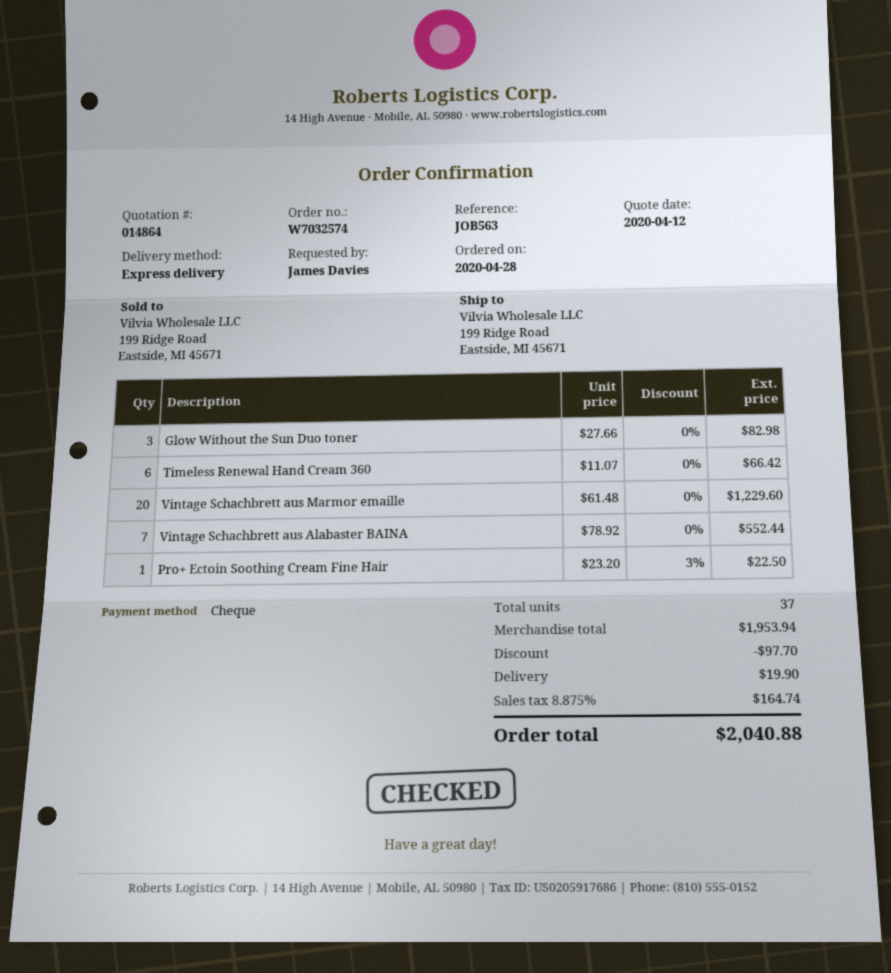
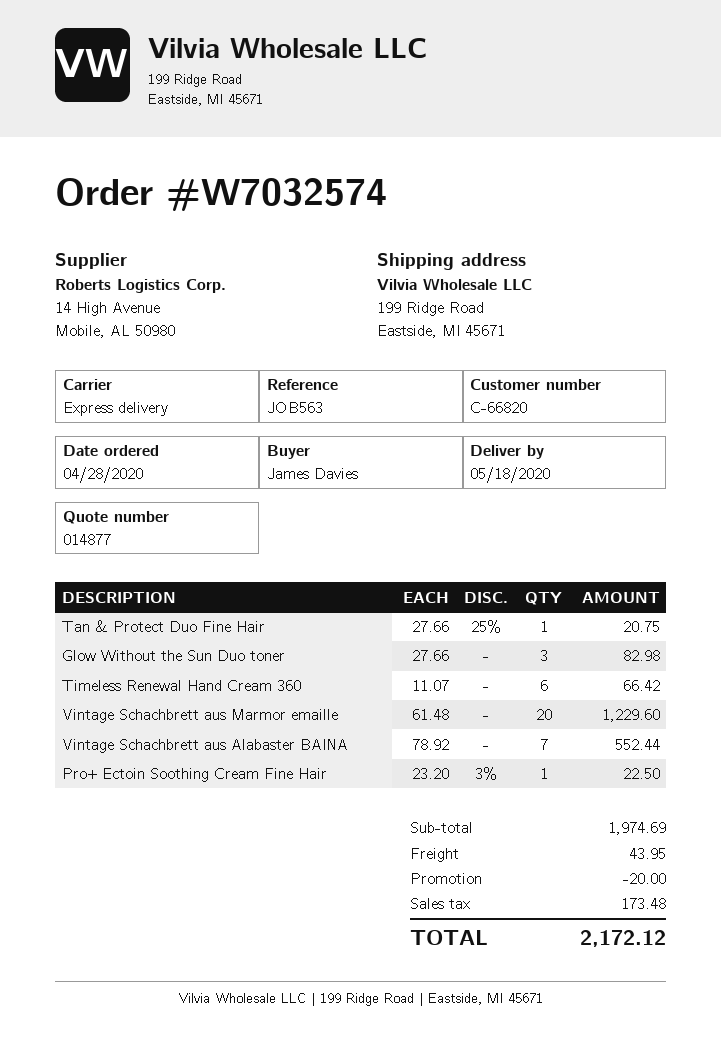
quote number: 014864 -> 014877
Tan & Protect Duo Fine Hair: none -> 1 x 27.66 - 25% = 20.75
subtotal: 1953.94 -> 1974.69
discount: 97.70 -> 20.00
shipping: 19.90 -> 43.95
tax: 164.74 -> 173.48
total: 2040.88 -> 2172.12

